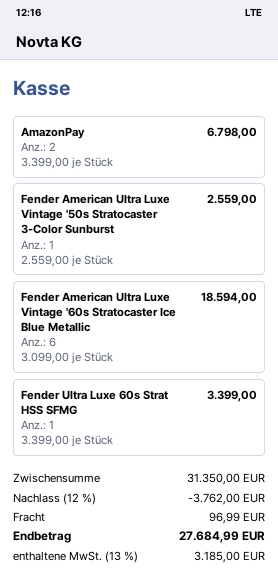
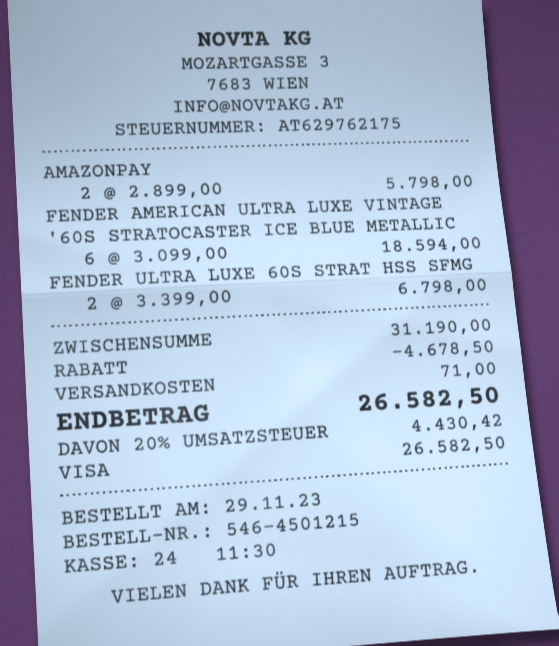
AmazonPay: 2 x 3399.00 = 6798.00 -> 2 x 2899.00 = 5798.00
Fender American Ultra Luxe Vintage '50s Stratocaster 3-Color Sunburst: 1 x 2559.00 = 2559.00 -> none
Fender Ultra Luxe 60s Strat HSS SFMG: 1 x 3399.00 = 3399.00 -> 2 x 3399.00 = 6798.00
subtotal: 31350.00 -> 31190.00
discount: 3762.00 -> 4678.50
shipping: 96.99 -> 71.00
tax: 13% = 3185.00 -> 20% = 4430.42
total: 27684.99 -> 26582.50

